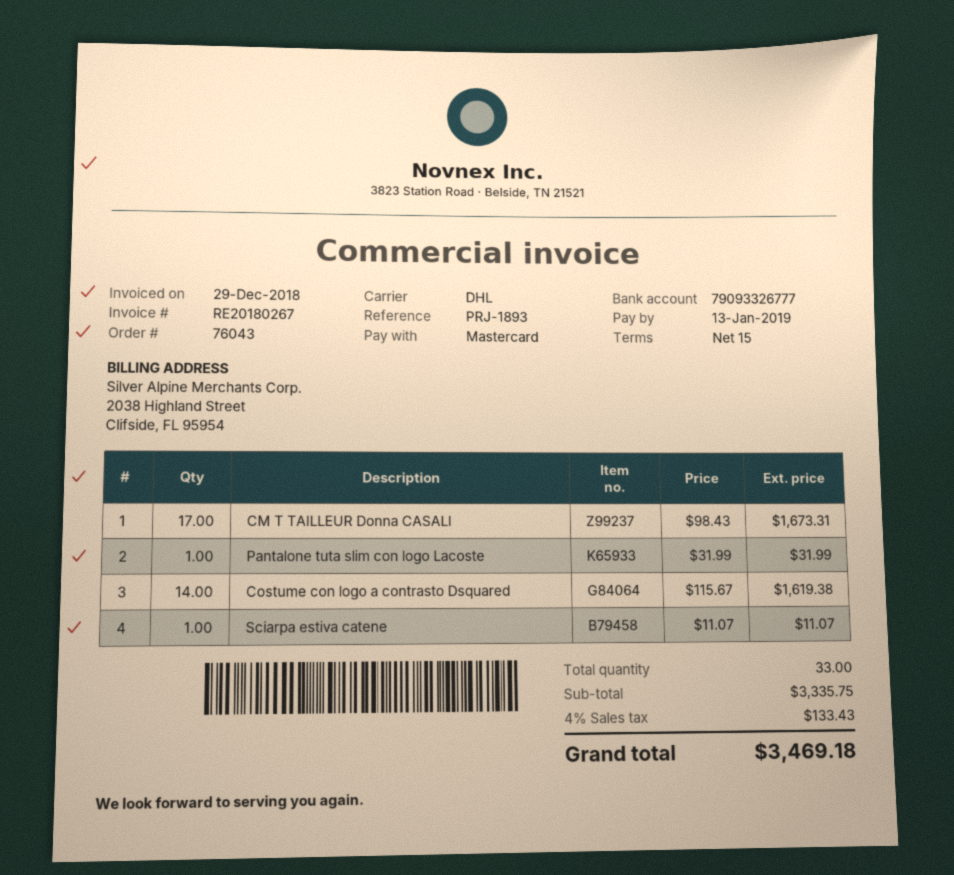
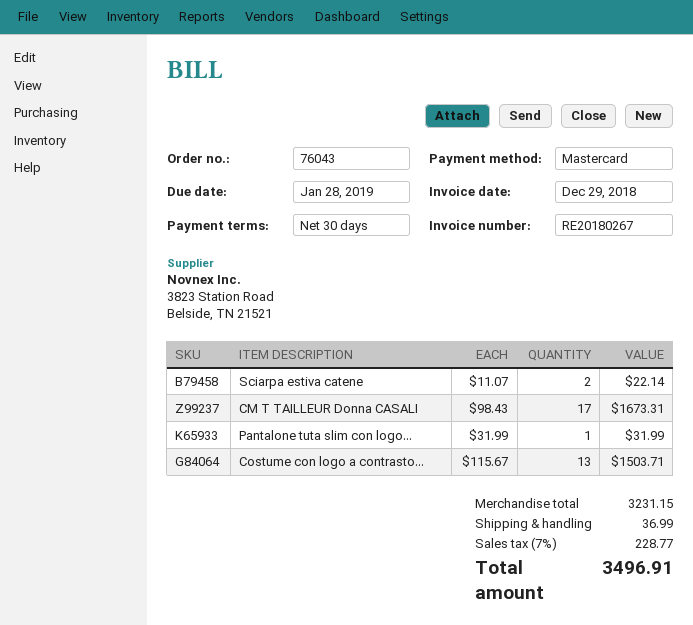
payment terms: 15 days -> 30 days
due date: 2019-01-13 -> 2019-01-28
Costume con logo a contrasto Dsquared: 14 x 115.67 = 1619.38 -> 13 x 115.67 = 1503.71
Sciarpa estiva catene: 1 x 11.07 = 11.07 -> 2 x 11.07 = 22.14
subtotal: 3335.75 -> 3231.15
shipping: none -> 36.99
tax: 4% = 133.43 -> 7% = 228.77
total: 3469.18 -> 3496.91

